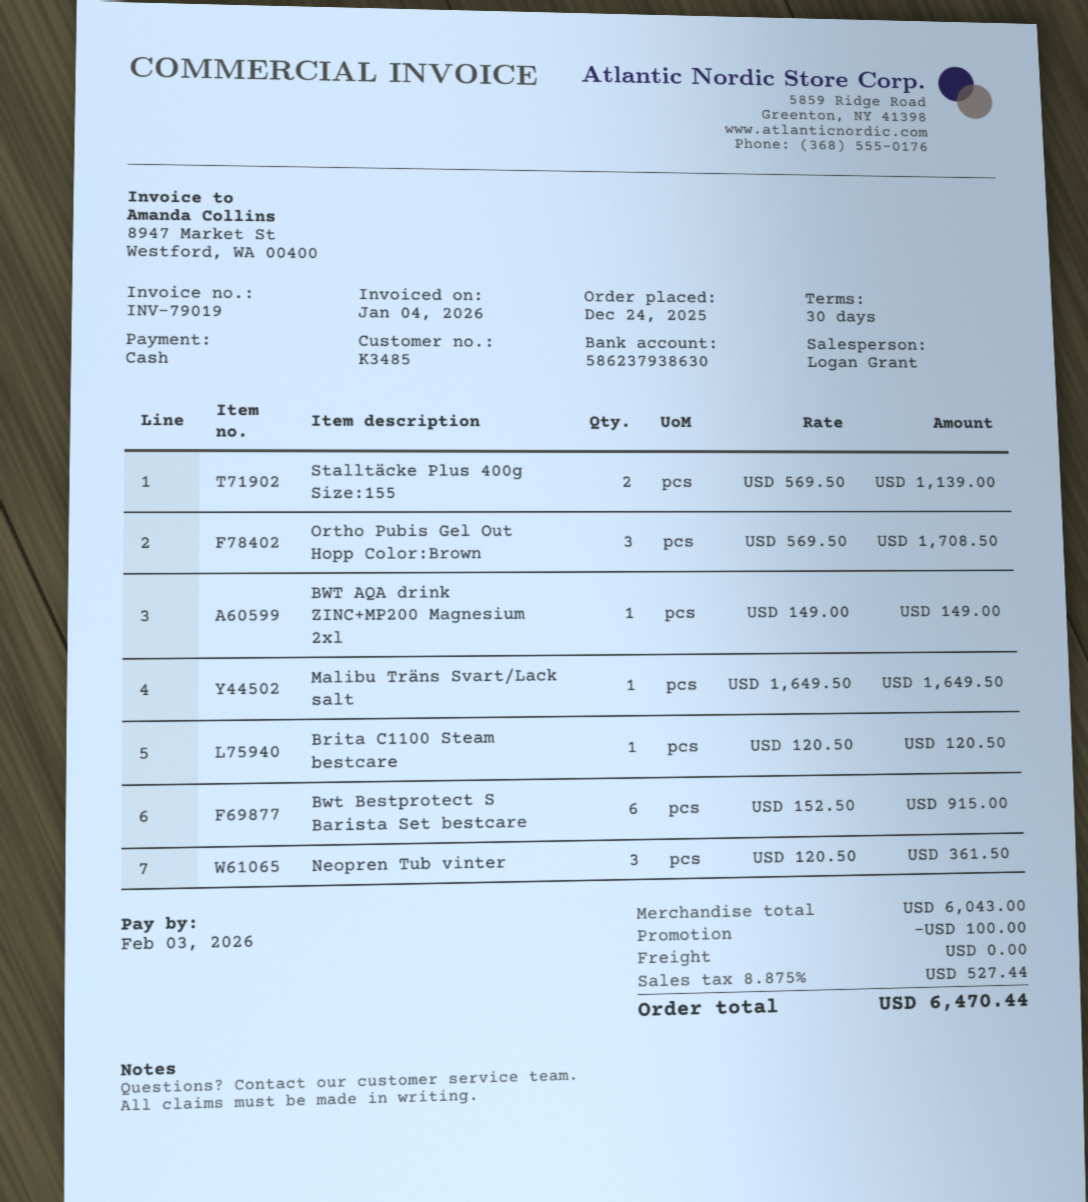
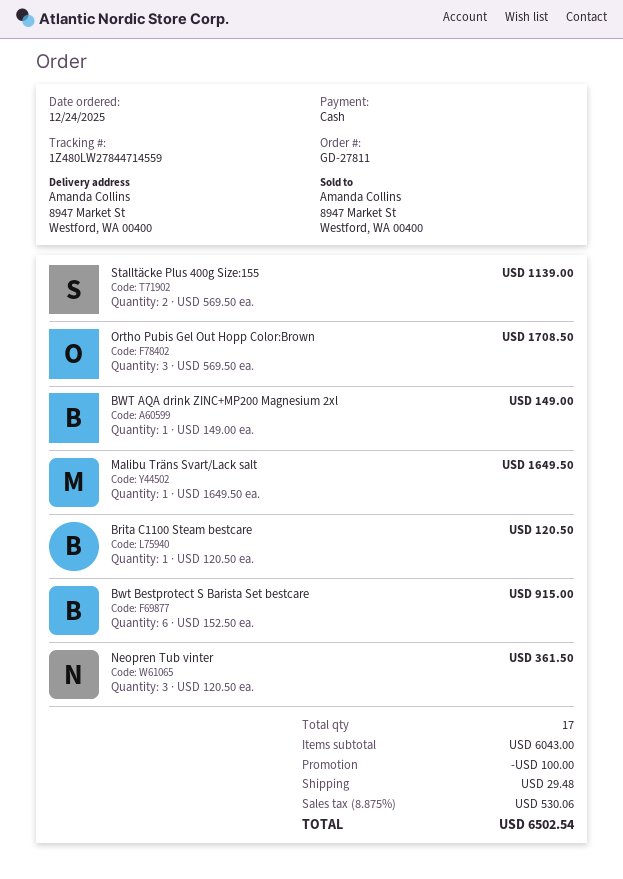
shipping: 0.00 -> 29.48
tax: 8.875% = 527.44 -> 8.875% = 530.06
total: 6470.44 -> 6502.54

